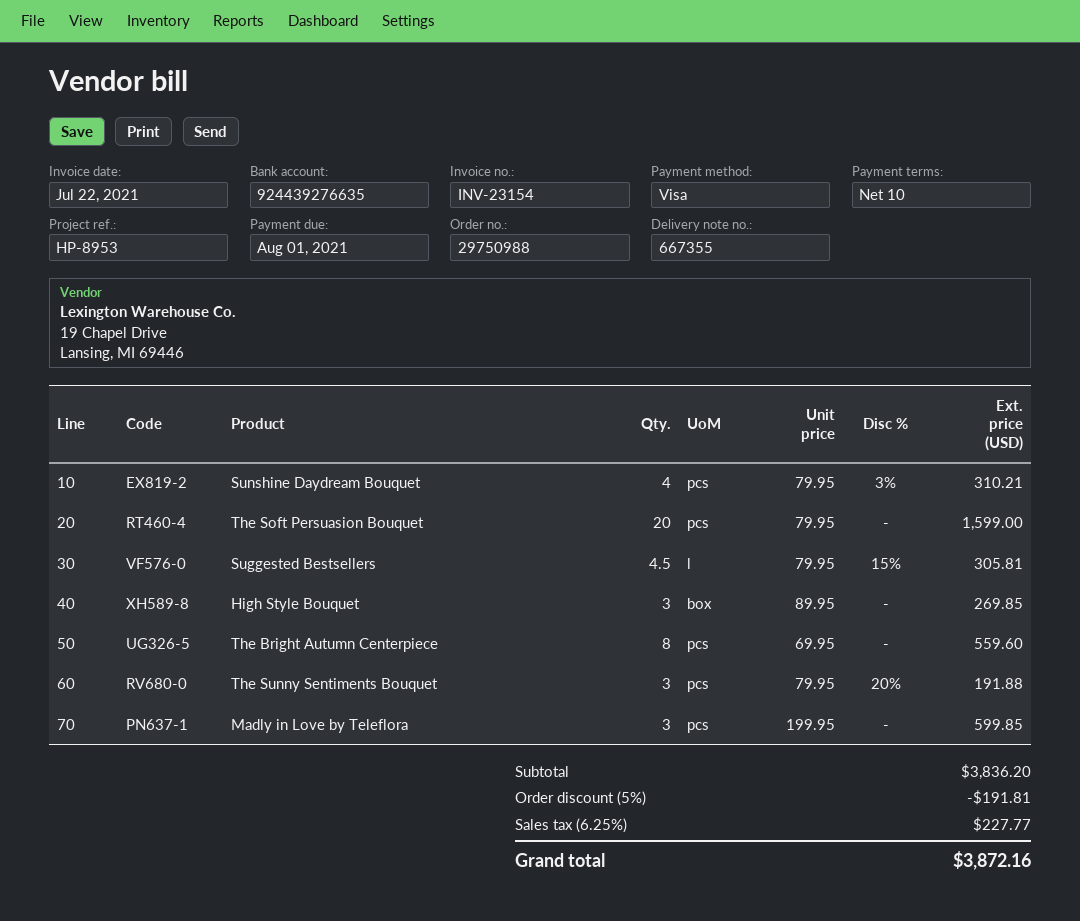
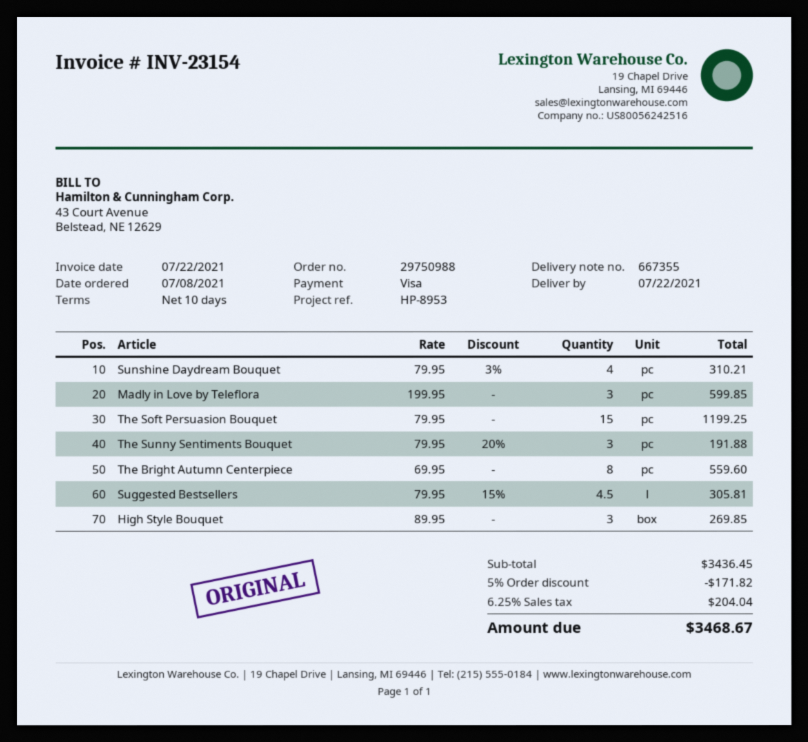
The Soft Persuasion Bouquet: 20 x 79.95 = 1599.00 -> 15 x 79.95 = 1199.25
subtotal: 3836.20 -> 3436.45
discount: 5% = 191.81 -> 5% = 171.82
tax: 6.25% = 227.77 -> 6.25% = 204.04
total: 3872.16 -> 3468.67

